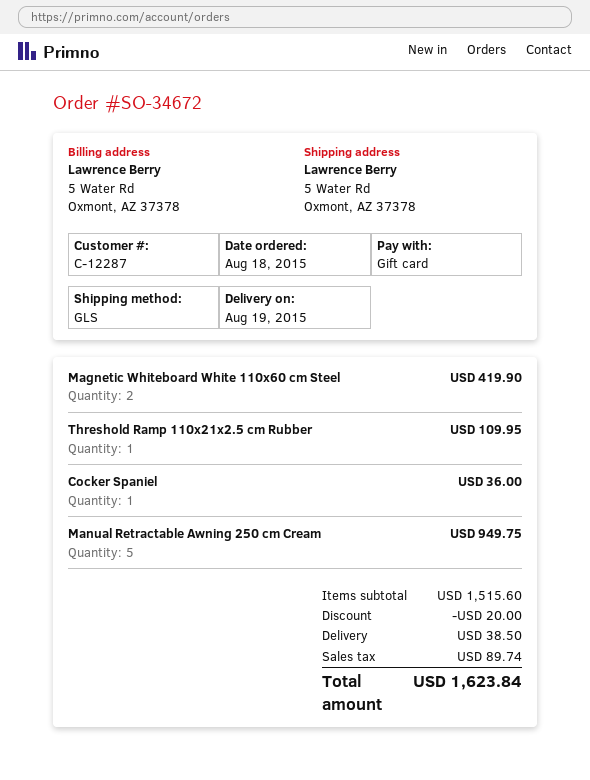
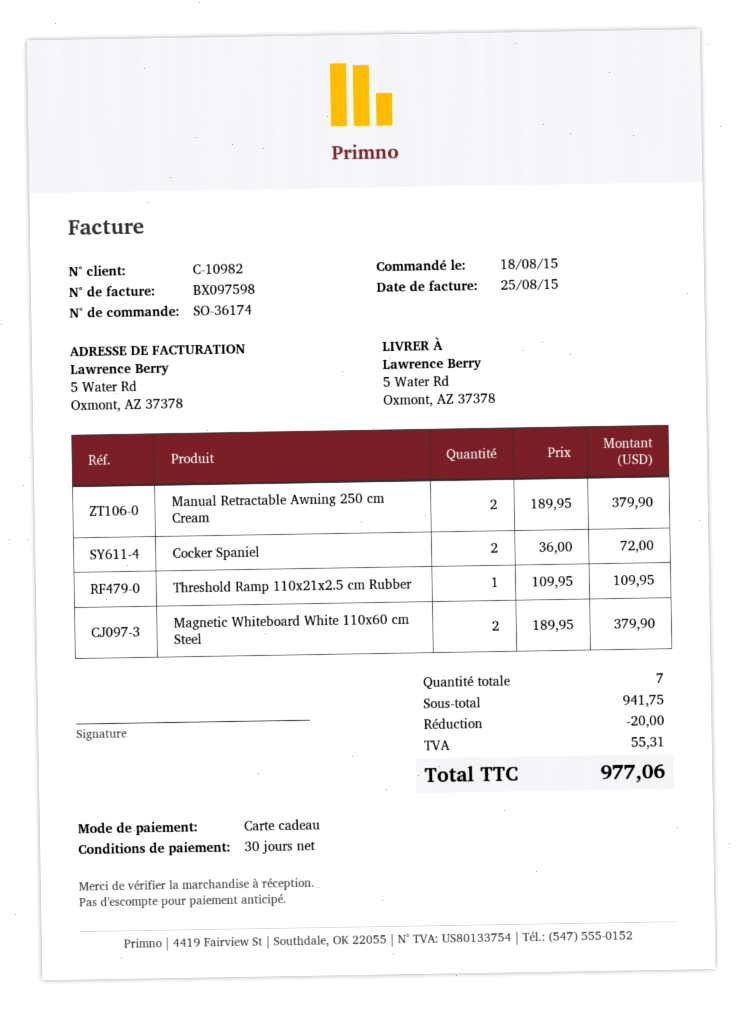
order number: SO-34672 -> SO-36174
customer number: C-12287 -> C-10982
Magnetic Whiteboard White 110x60 cm Steel: 2 for 419.90 -> 2 for 379.90
Cocker Spaniel: 1 for 36.00 -> 2 for 72.00
Manual Retractable Awning 250 cm Cream: 5 for 949.75 -> 2 for 379.90
subtotal: 1515.60 -> 941.75
shipping: 38.50 -> none
tax: 89.74 -> 55.31
total: 1623.84 -> 977.06

